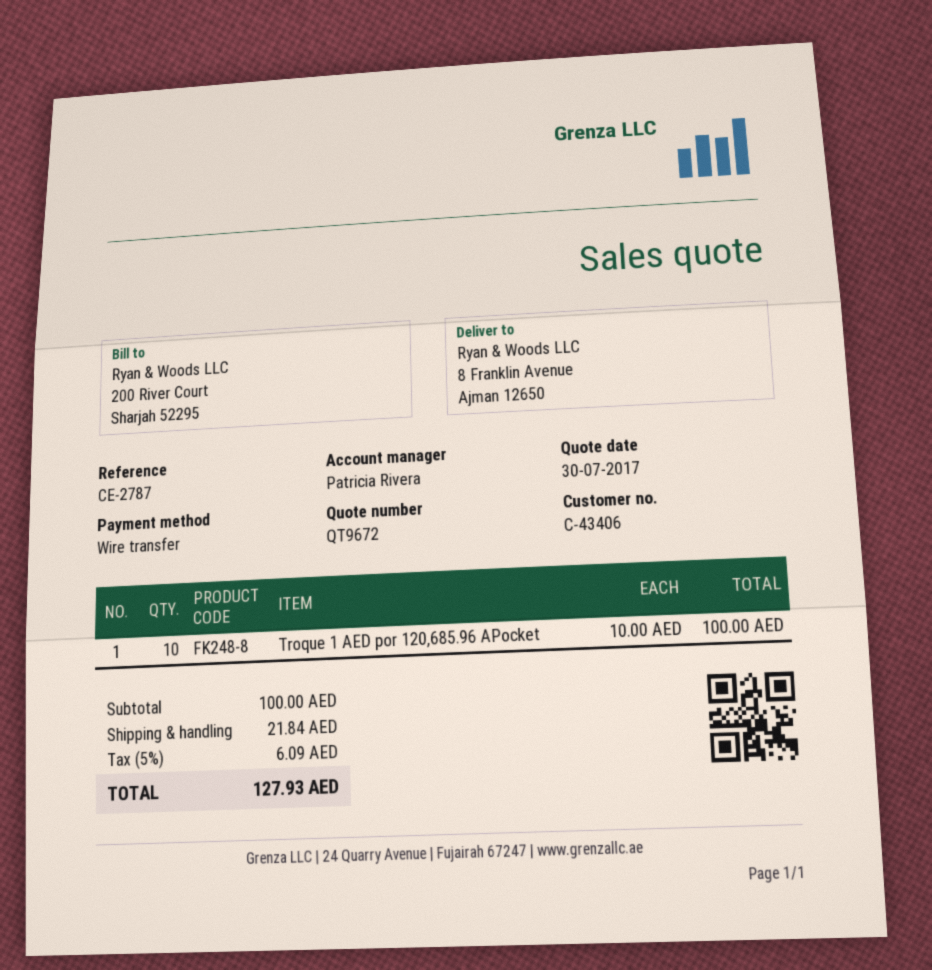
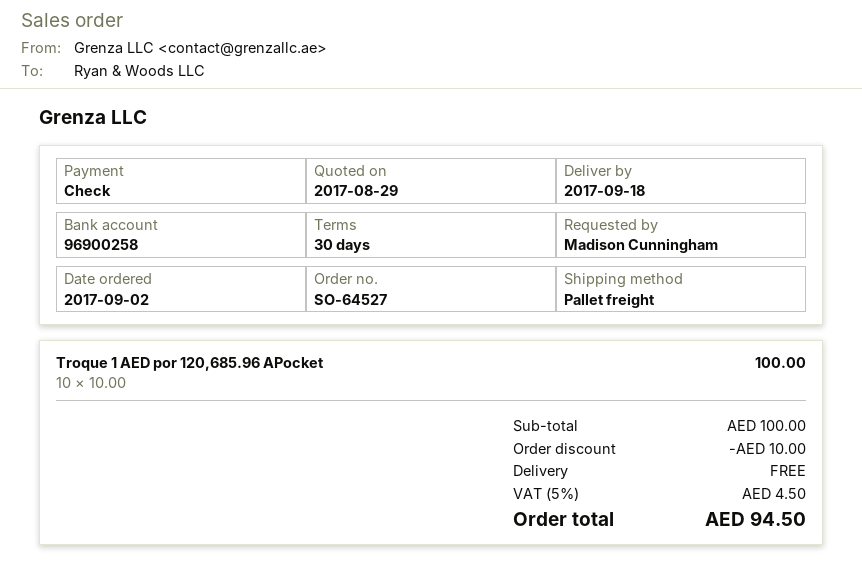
quote date: 2017-07-30 -> 2017-08-29
payment method: bank transfer -> cheque
discount: none -> 10.00
shipping: 21.84 -> 0.00
tax: 5% = 6.09 -> 5% = 4.50
total: 127.93 -> 94.50

